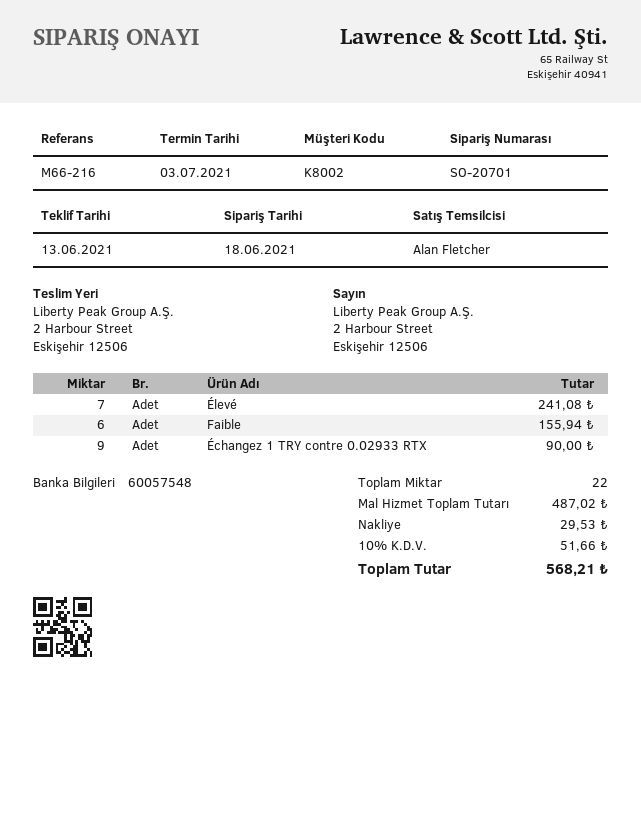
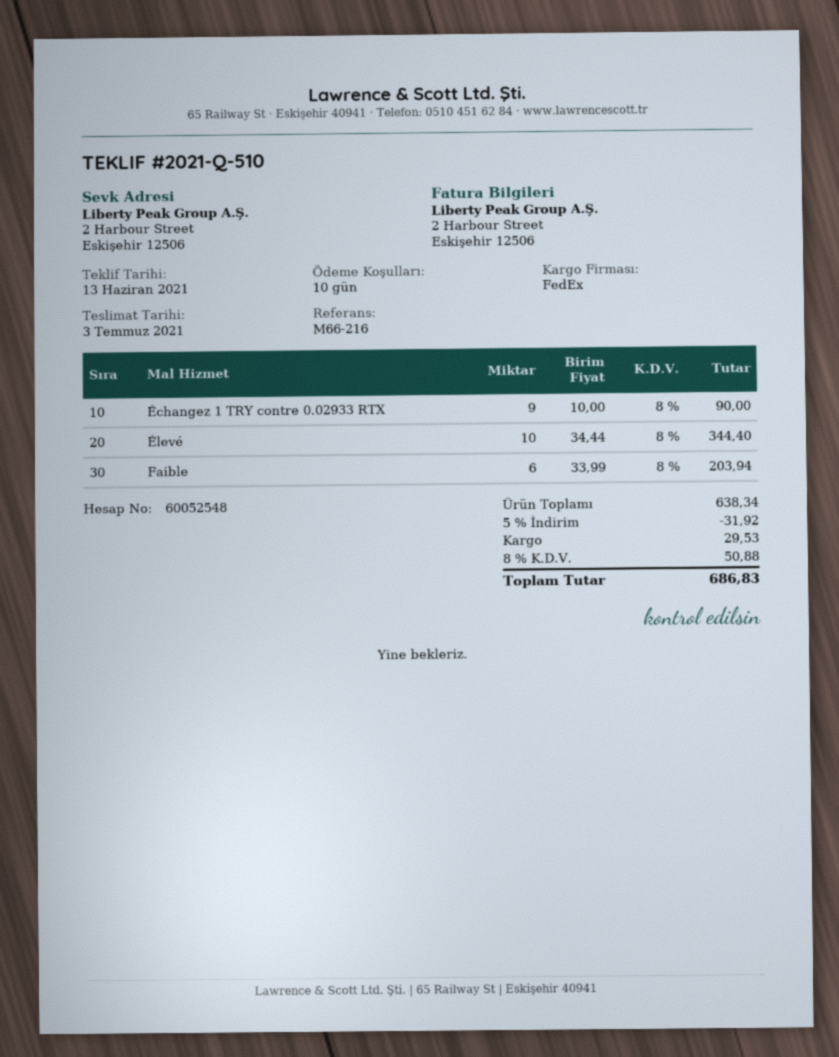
bank account: 60057548 -> 60052548
Élevé: 7 for 241.08 -> 10 for 344.40
Faible: 6 for 155.94 -> 6 for 203.94
subtotal: 487.02 -> 638.34
discount: none -> 5% = 31.92
tax: 10% = 51.66 -> 8% = 50.88
total: 568.21 -> 686.83

